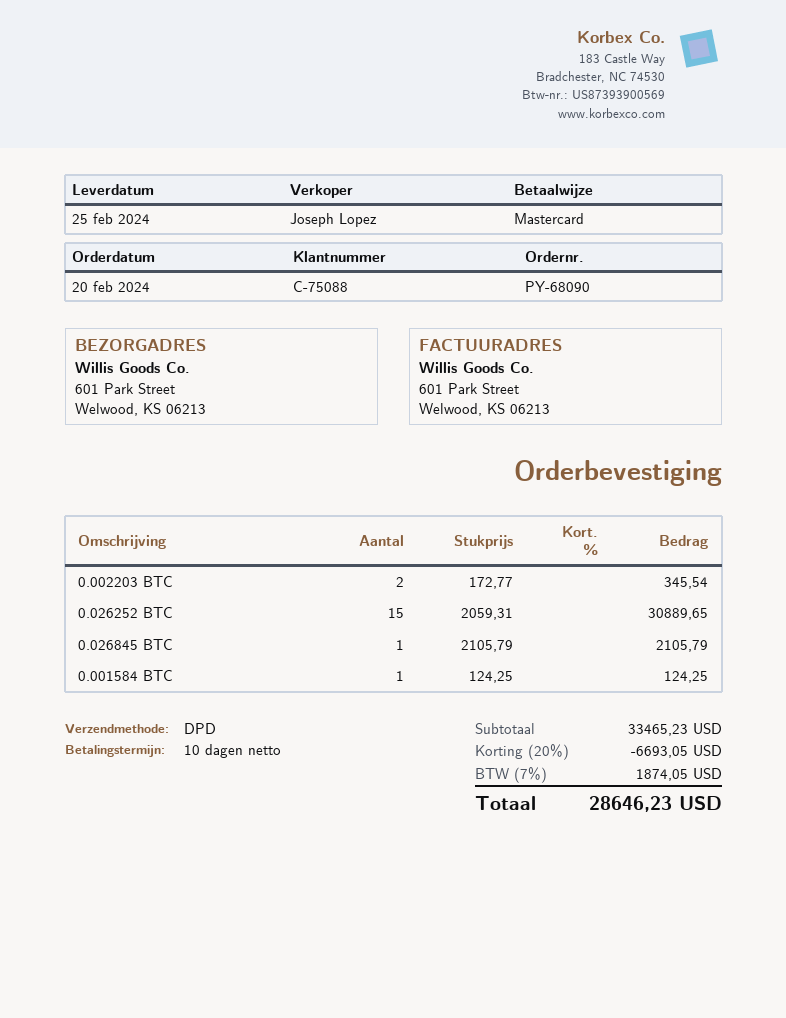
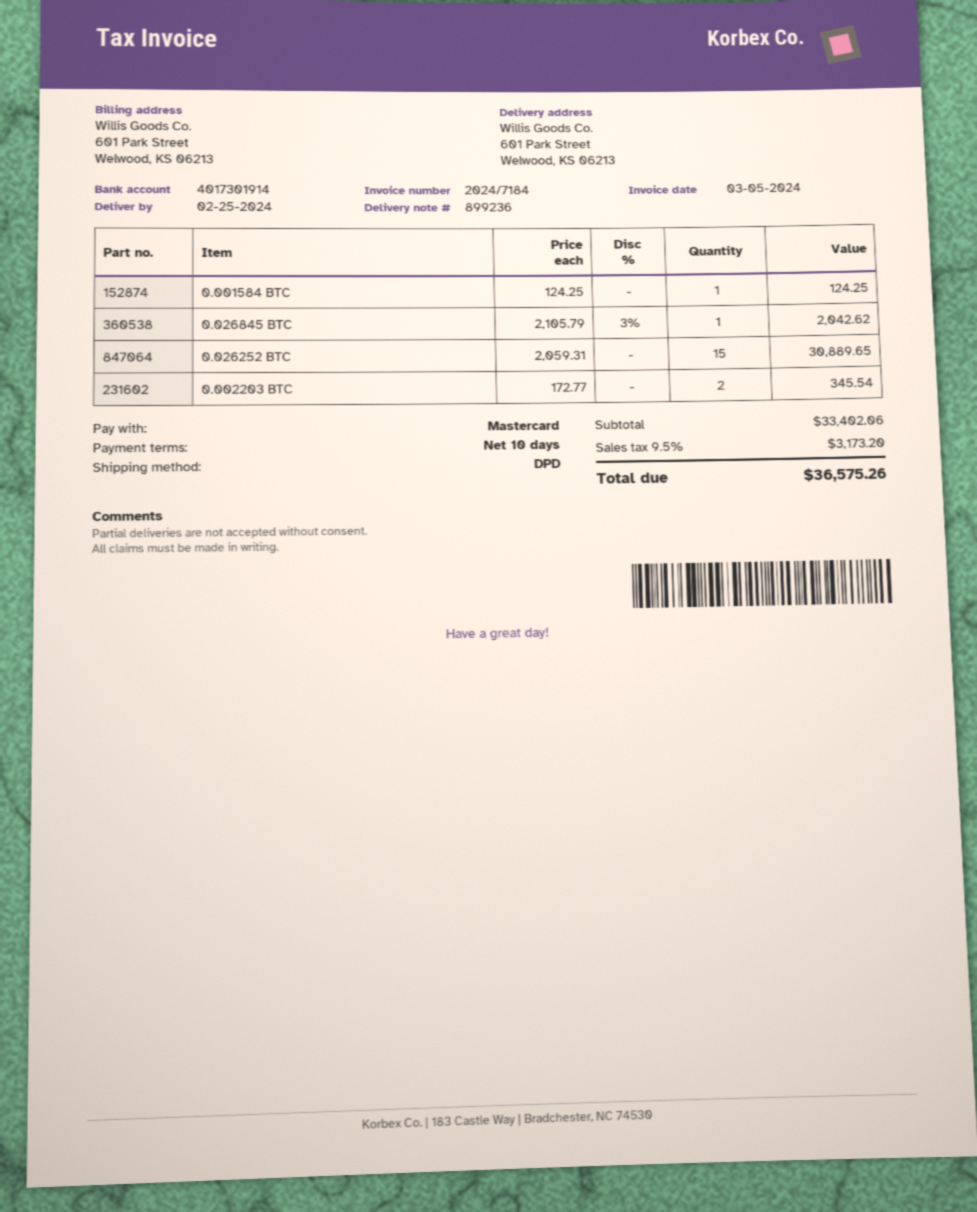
0.026845 BTC: 1 x 2105.79 = 2105.79 -> 1 x 2105.79 - 3% = 2042.62
subtotal: 33465.23 -> 33402.06
discount: 20% = 6693.05 -> none
tax: 7% = 1874.05 -> 9.5% = 3173.20
total: 28646.23 -> 36575.26

